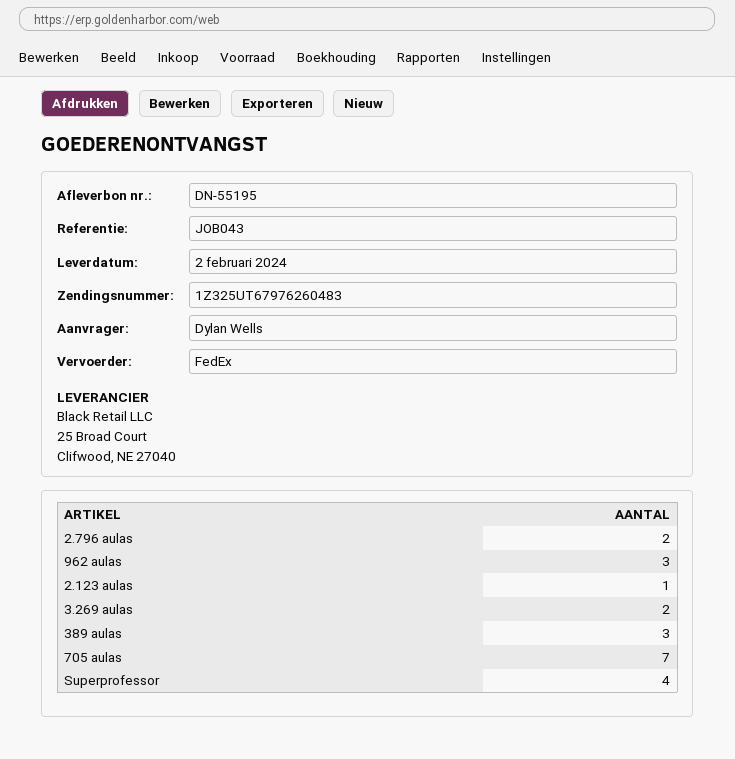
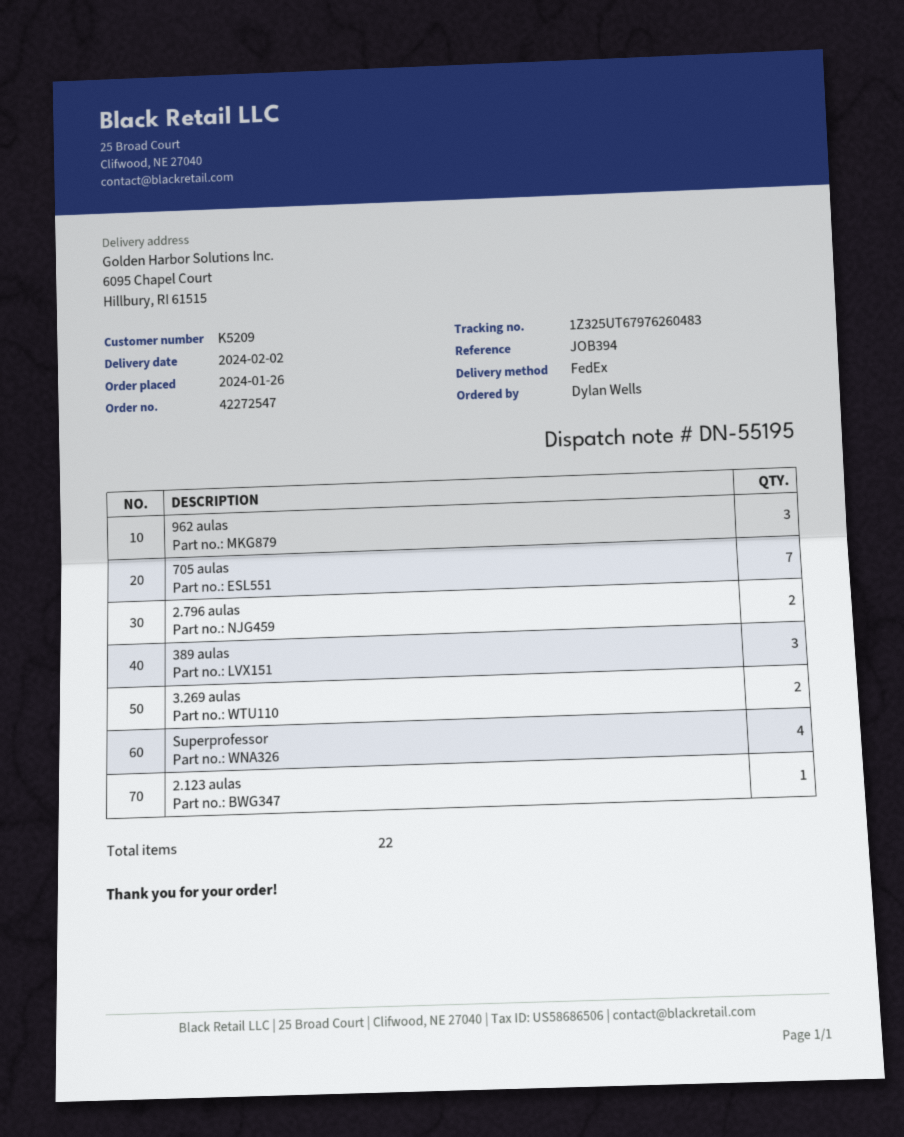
reference: JOB043 -> JOB394

